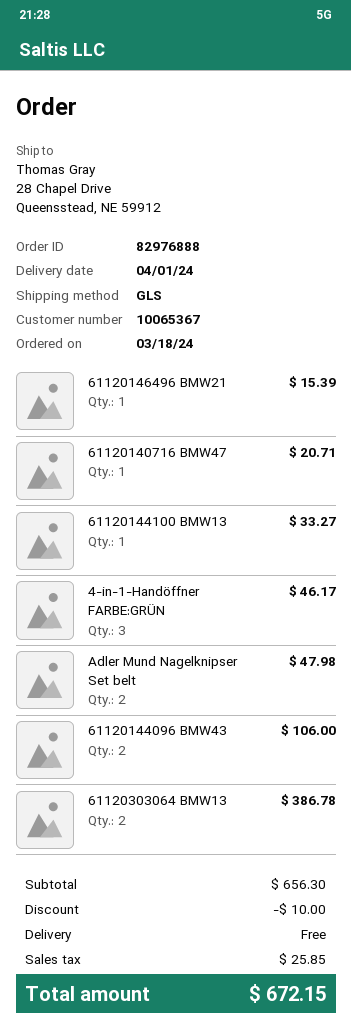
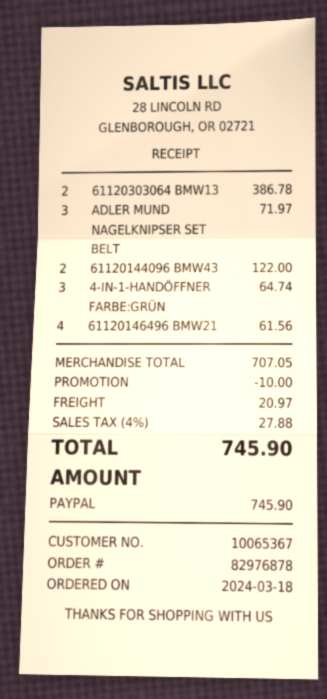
order number: 82976888 -> 82976878
61120146496 BMW21: 1 for 15.39 -> 4 for 61.56
61120140716 BMW47: 1 for 20.71 -> none
61120144100 BMW13: 1 for 33.27 -> none
4-in-1-Handöffner FARBE:GRÜN: 3 for 46.17 -> 3 for 64.74
Adler Mund Nagelknipser Set belt: 2 for 47.98 -> 3 for 71.97
61120144096 BMW43: 2 for 106.00 -> 2 for 122.00
subtotal: 656.30 -> 707.05
shipping: 0.00 -> 20.97
tax: 25.85 -> 27.88
total: 672.15 -> 745.90

